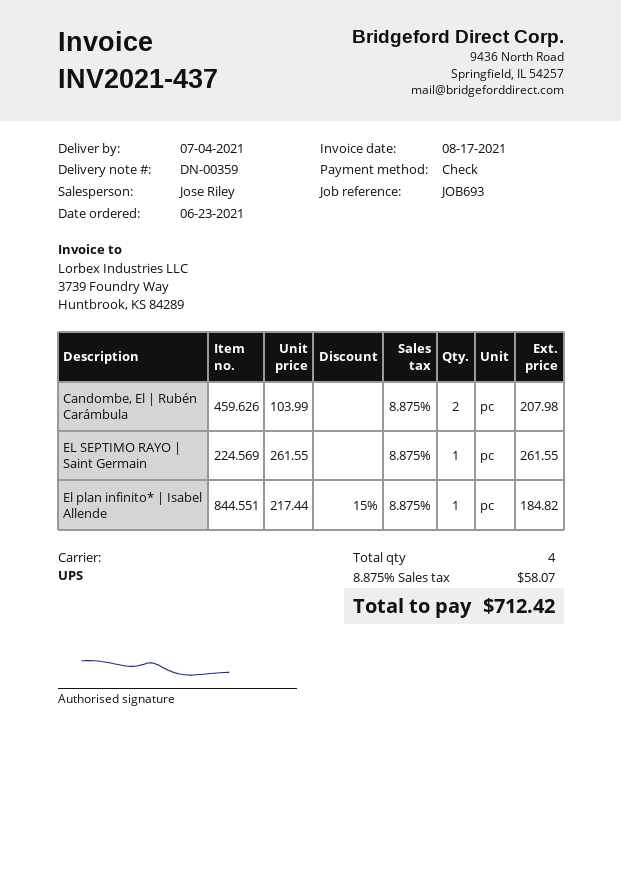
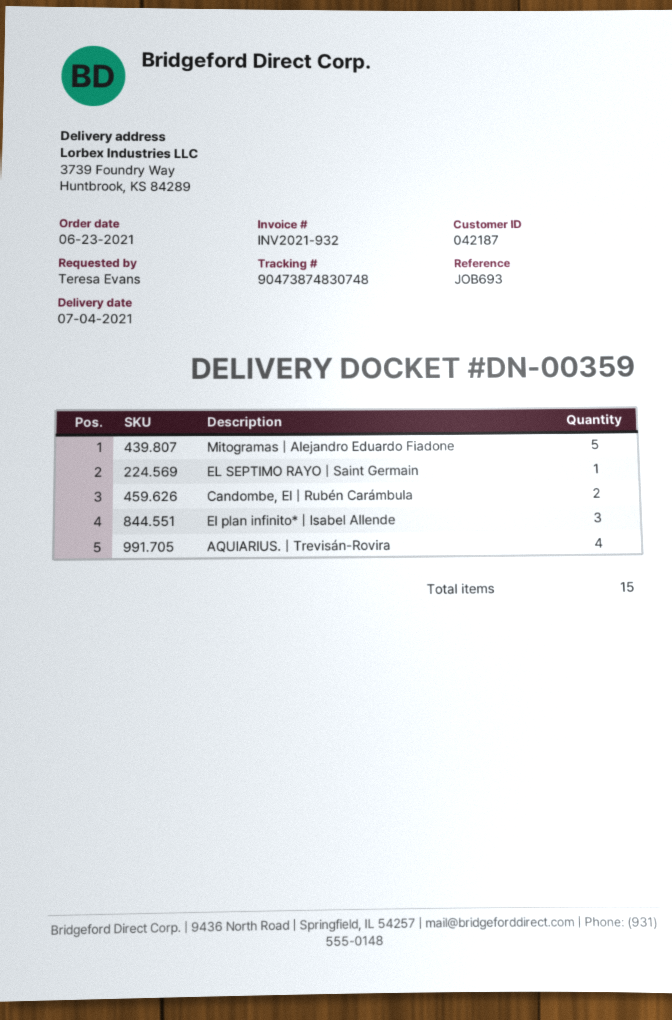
invoice number: INV2021-437 -> INV2021-932
El plan infinito* | Isabel Allende: 1 -> 3
Mitogramas | Alejandro Eduardo Fiadone: none -> 5
AQUIARIUS. | Trevisán-Rovira: none -> 4
total quantity: 4 -> 15

